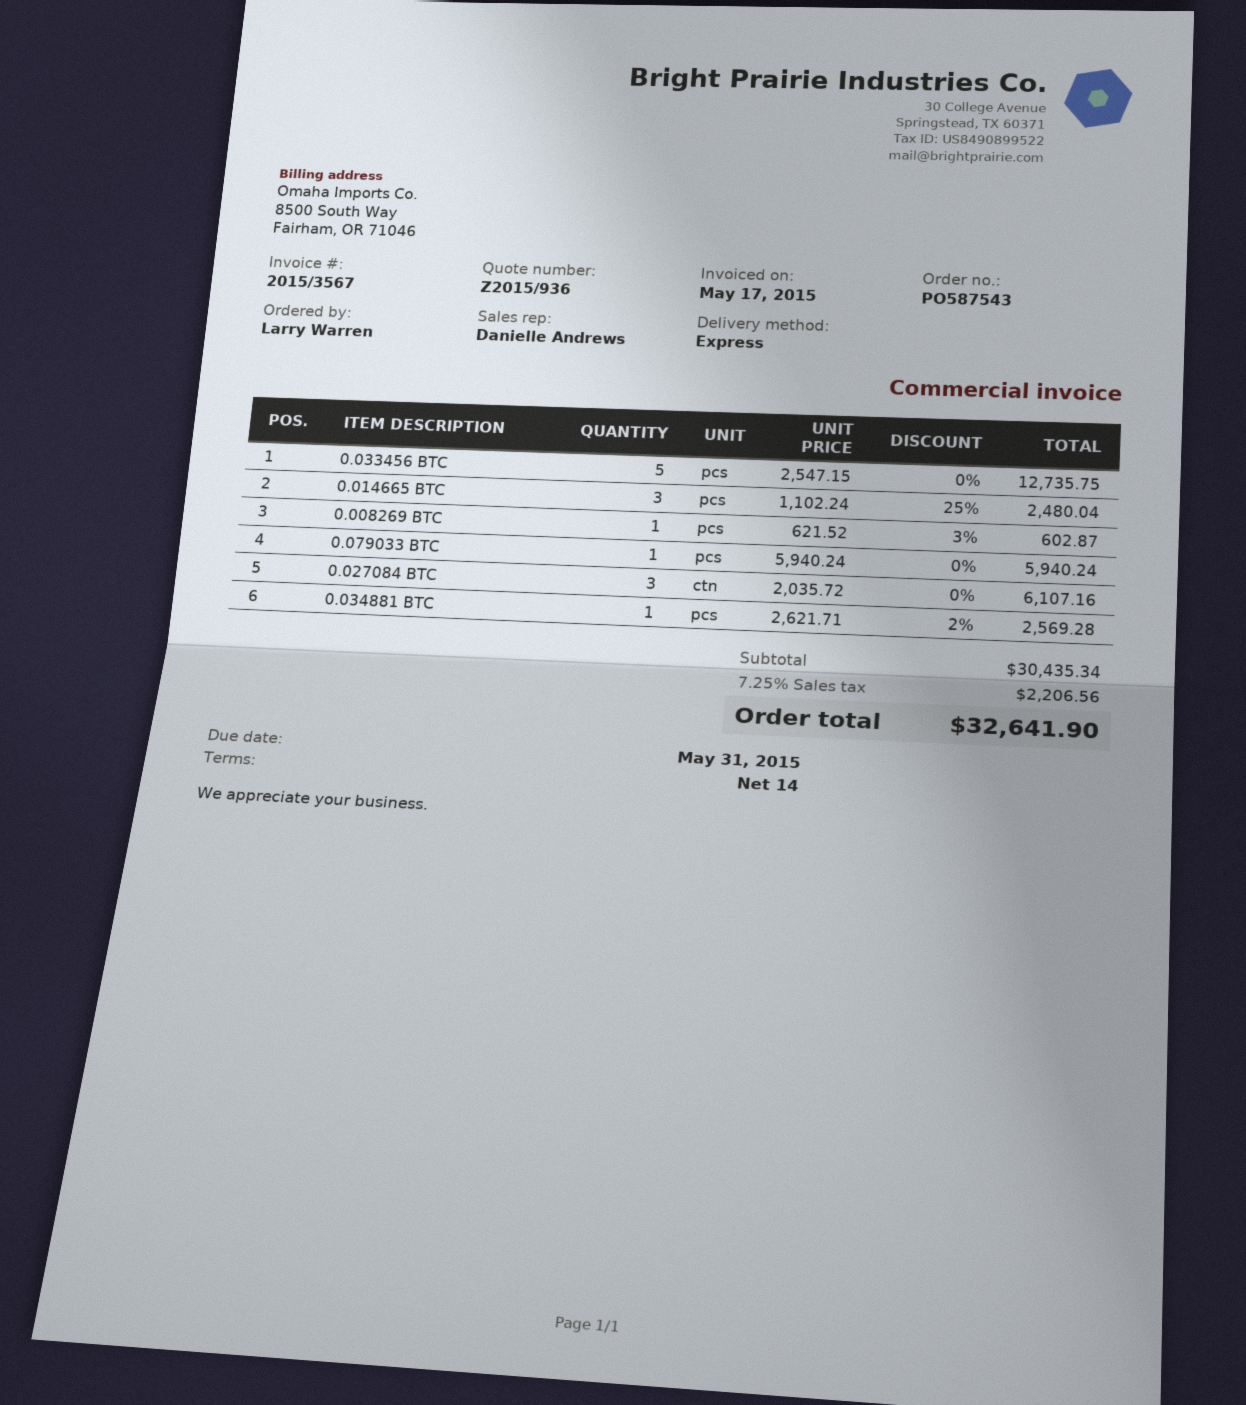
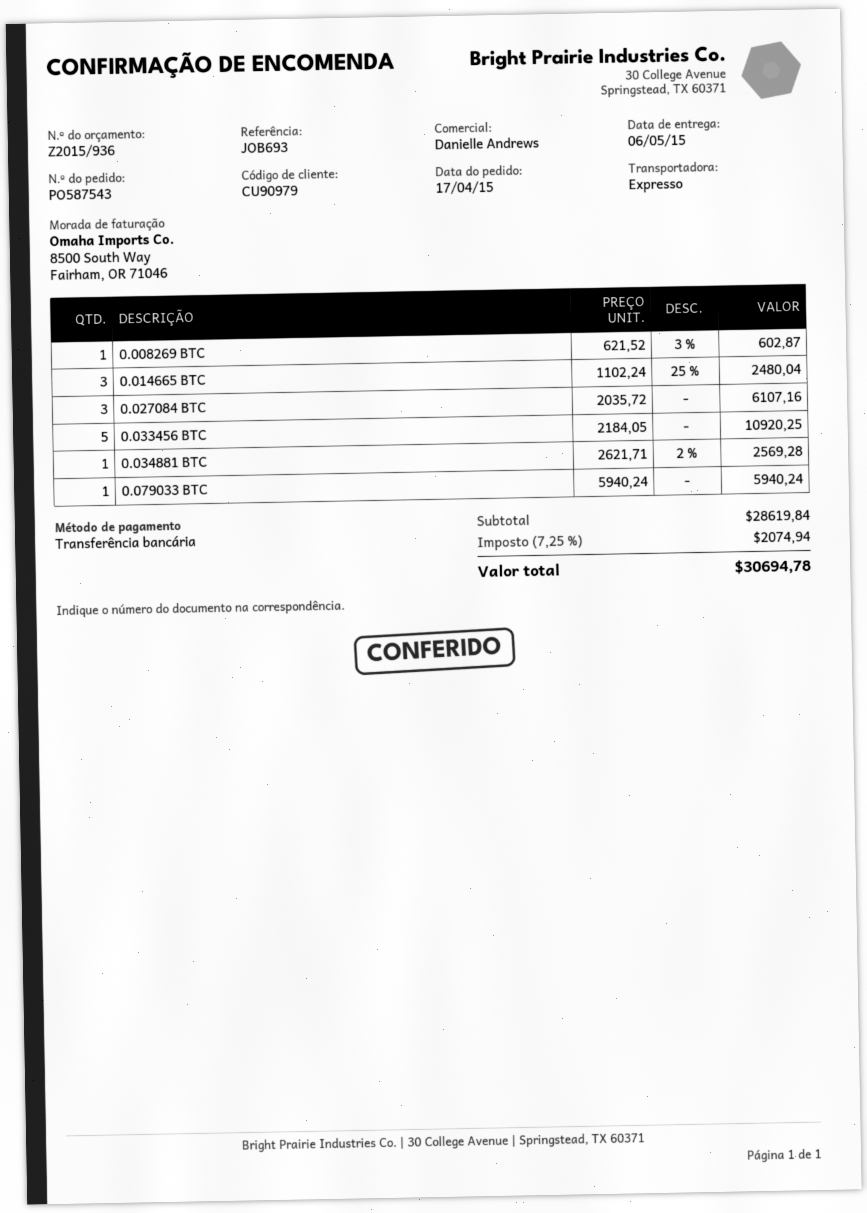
0.033456 BTC: 5 x 2547.15 = 12735.75 -> 5 x 2184.05 = 10920.25
subtotal: 30435.34 -> 28619.84
tax: 7.25% = 2206.56 -> 7.25% = 2074.94
total: 32641.90 -> 30694.78

